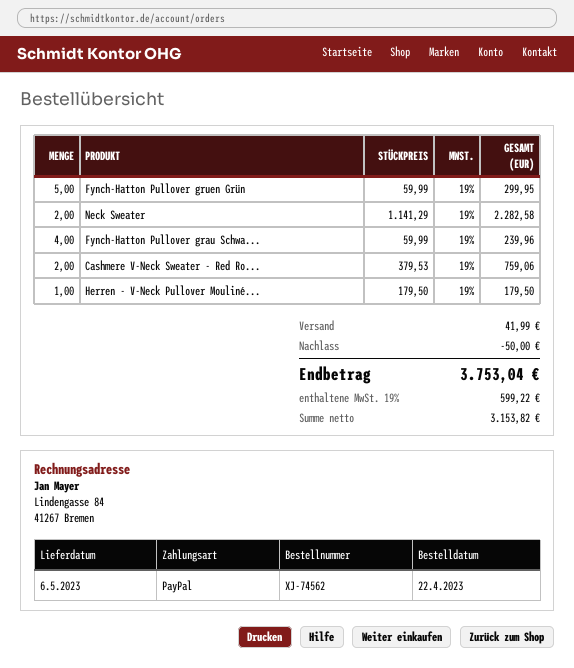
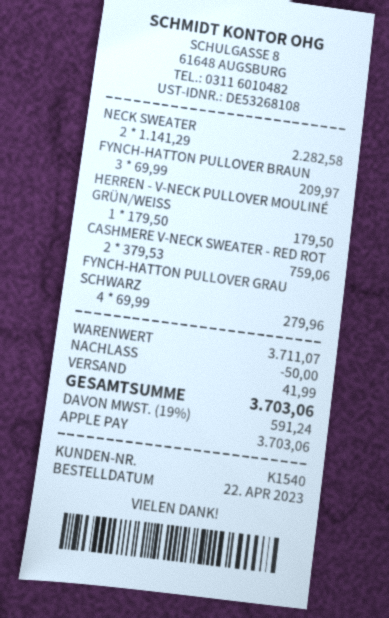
payment method: PayPal -> Apple Pay
Fynch-Hatton Pullover gruen Grün: 5 x 59.99 = 299.95 -> none
Fynch-Hatton Pullover grau Schwa...: 4 x 59.99 = 239.96 -> 4 x 69.99 = 279.96
FYNCH-HATTON PULLOVER BRAUN: none -> 3 x 69.99 = 209.97
tax: 19% = 599.22 -> 19% = 591.24
total: 3753.04 -> 3703.06

